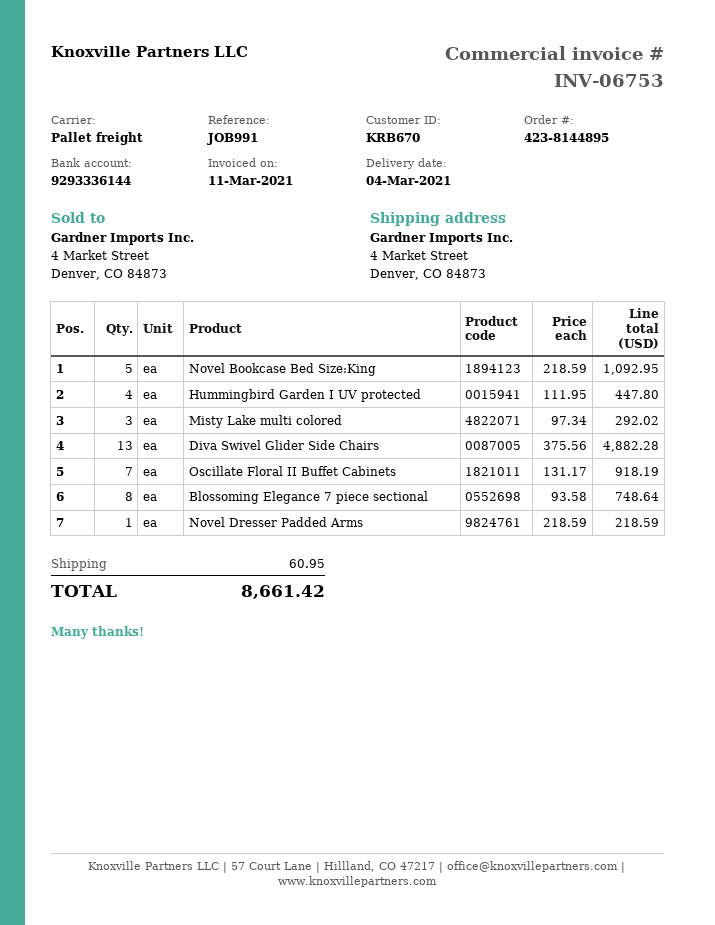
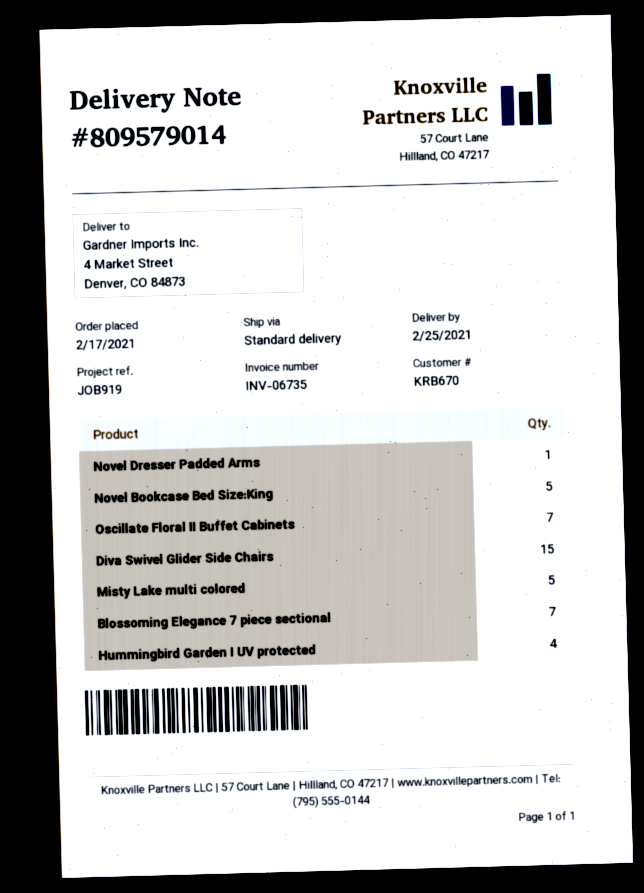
delivery date: 2021-03-04 -> 2021-02-25
invoice number: INV-06753 -> INV-06735
reference: JOB991 -> JOB919
shipping method: pallet freight -> standard
Misty Lake multi colored: 3 -> 5
Diva Swivel Glider Side Chairs: 13 -> 15
Blossoming Elegance 7 piece sectional: 8 -> 7

